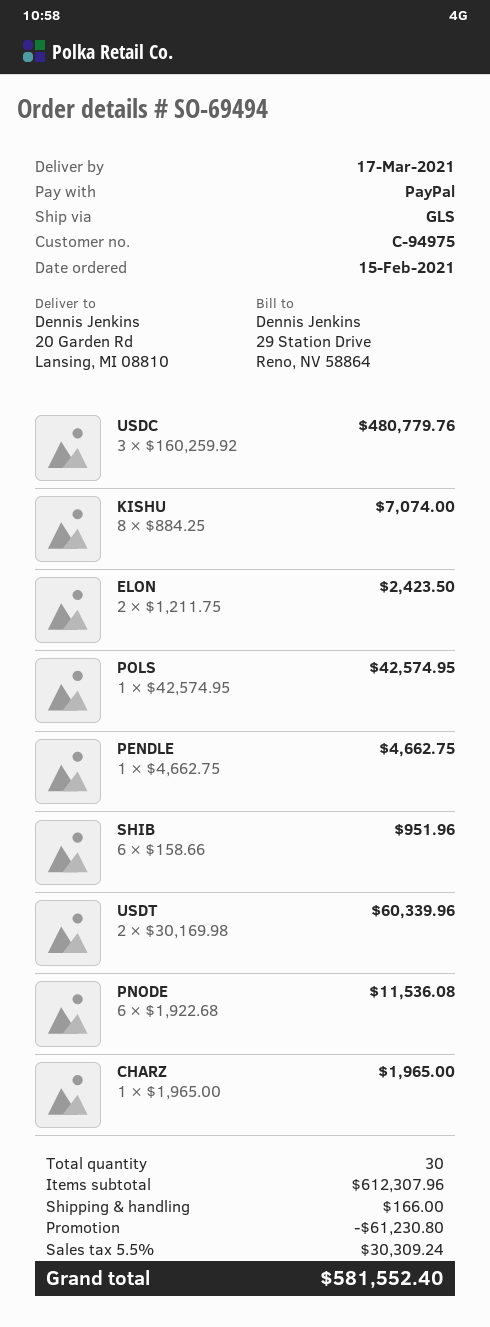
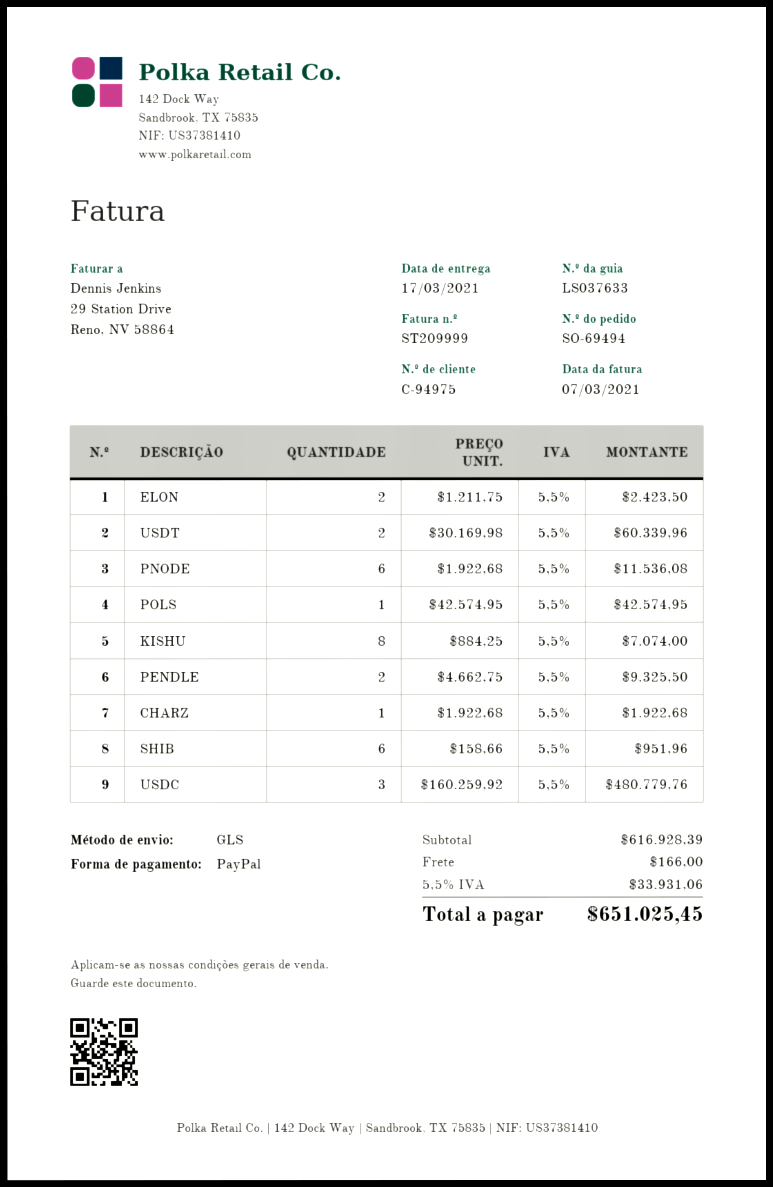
PENDLE: 1 x 4662.75 = 4662.75 -> 2 x 4662.75 = 9325.50
CHARZ: 1 x 1965.00 = 1965.00 -> 1 x 1922.68 = 1922.68
subtotal: 612307.96 -> 616928.39
discount: 61230.80 -> none
tax: 5.5% = 30309.24 -> 5.5% = 33931.06
total: 581552.40 -> 651025.45

